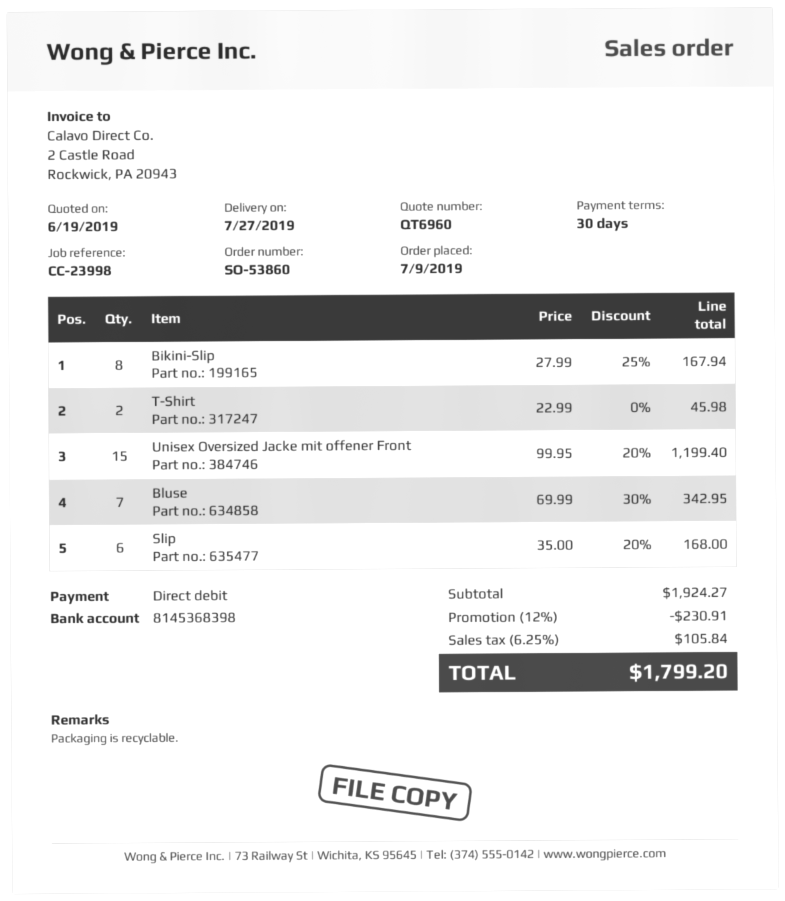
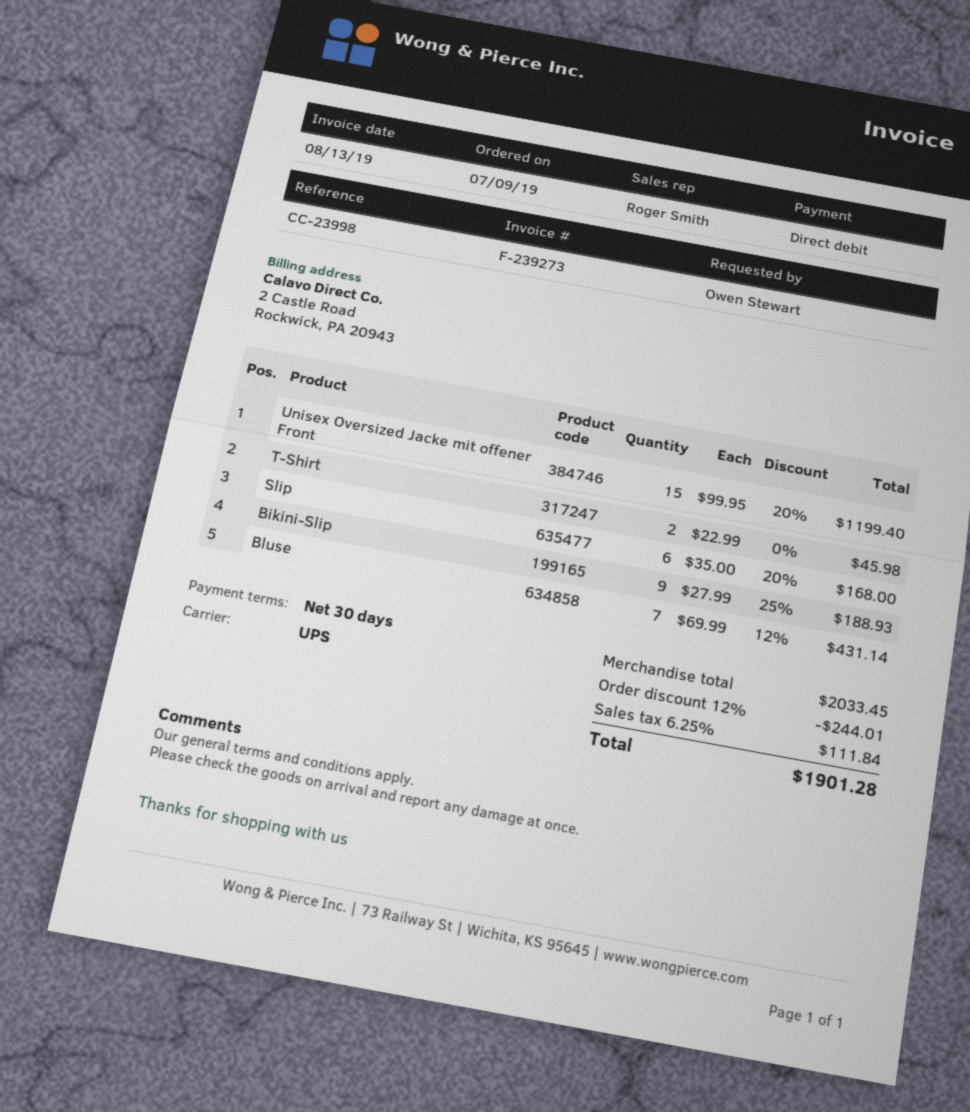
Bikini-Slip: 8 x 27.99 - 25% = 167.94 -> 9 x 27.99 - 25% = 188.93
Bluse: 7 x 69.99 - 30% = 342.95 -> 7 x 69.99 - 12% = 431.14
subtotal: 1924.27 -> 2033.45
discount: 12% = 230.91 -> 12% = 244.01
tax: 6.25% = 105.84 -> 6.25% = 111.84
total: 1799.20 -> 1901.28

